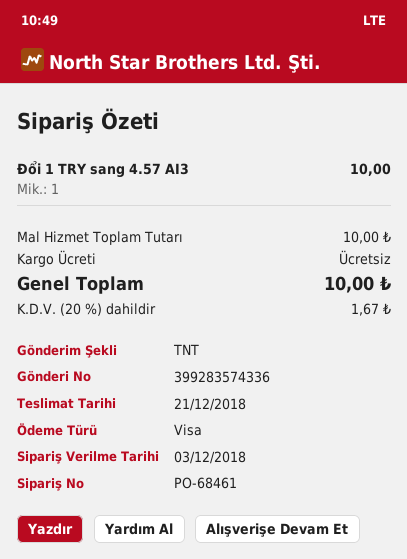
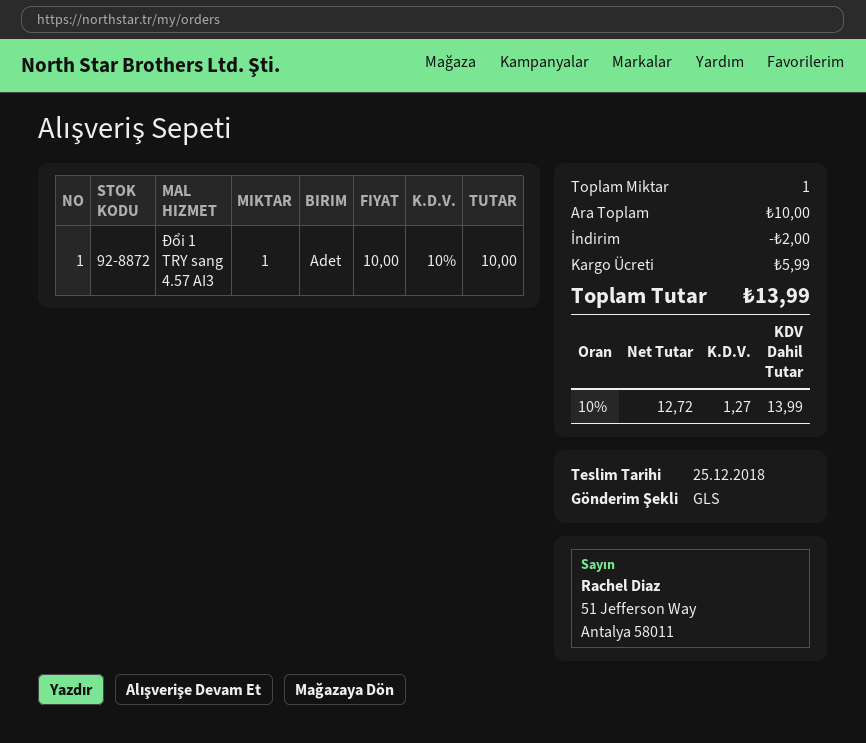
delivery date: 2018-12-21 -> 2018-12-25
shipping method: TNT -> GLS
discount: none -> 2.00
shipping: 0.00 -> 5.99
tax: 20% = 1.67 -> 10% = 1.27
total: 10.00 -> 13.99

